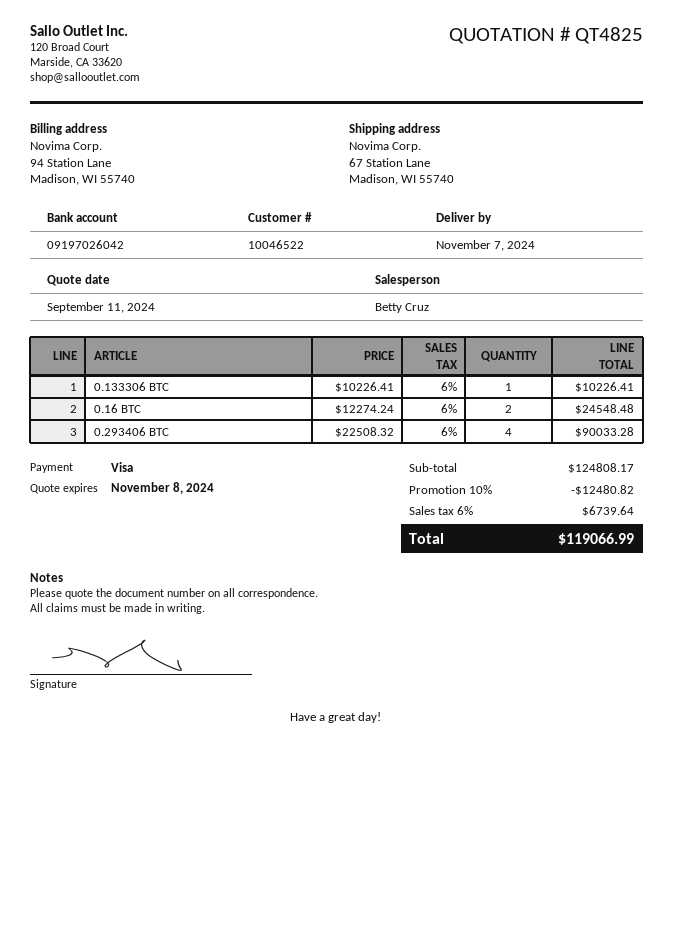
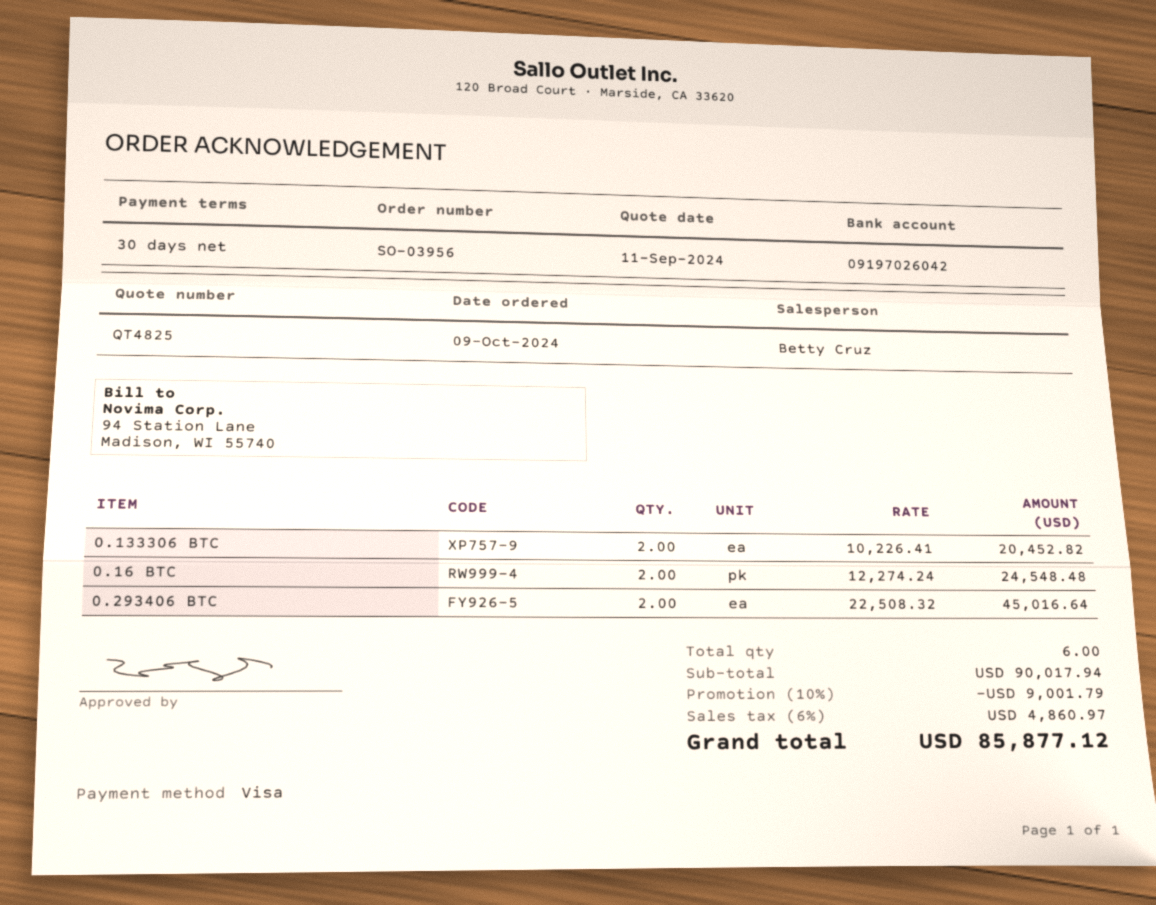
0.133306 BTC: 1 x 10226.41 = 10226.41 -> 2 x 10226.41 = 20452.82
0.293406 BTC: 4 x 22508.32 = 90033.28 -> 2 x 22508.32 = 45016.64
subtotal: 124808.17 -> 90017.94
discount: 10% = 12480.82 -> 10% = 9001.79
tax: 6% = 6739.64 -> 6% = 4860.97
total: 119066.99 -> 85877.12

